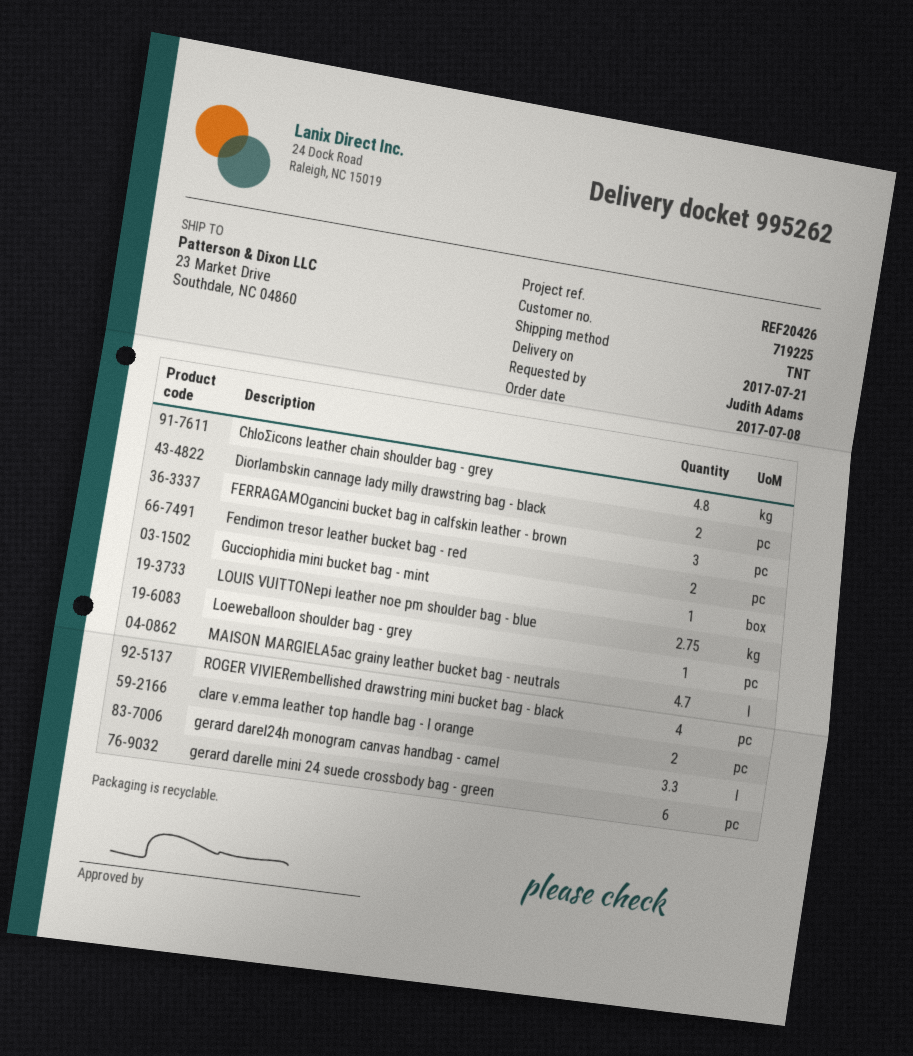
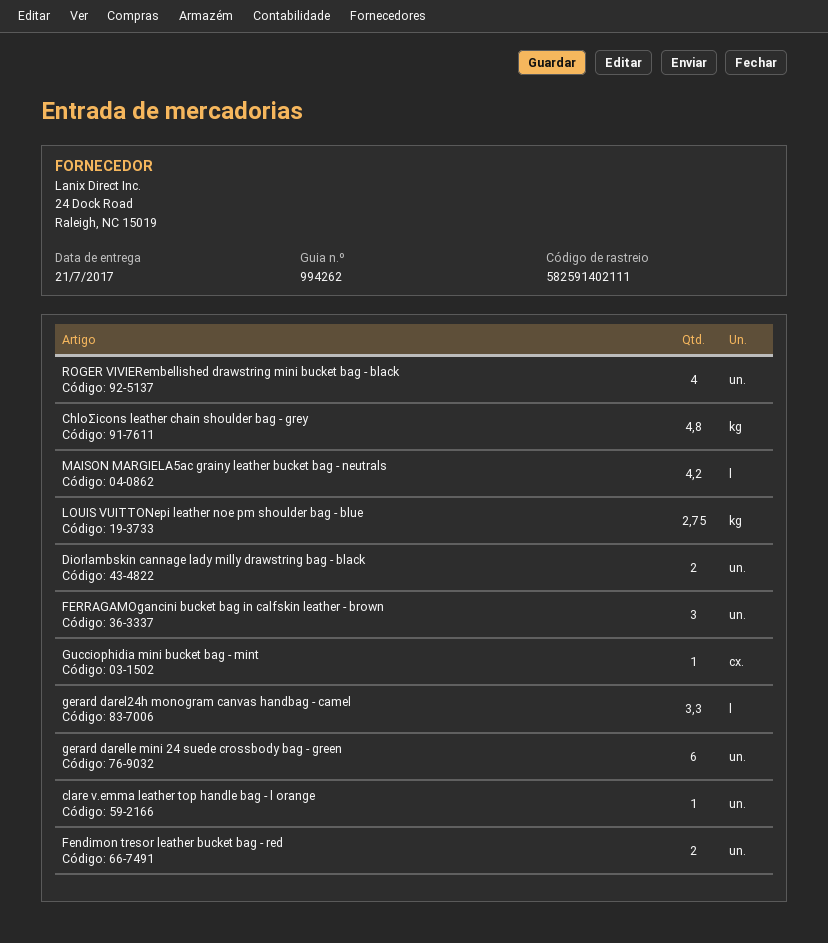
delivery note number: 995262 -> 994262
Loeweballoon shoulder bag - grey: 1 -> none
MAISON MARGIELA5ac grainy leather bucket bag - neutrals: 4.7 -> 4.2
clare v.emma leather top handle bag - l orange: 2 -> 1

